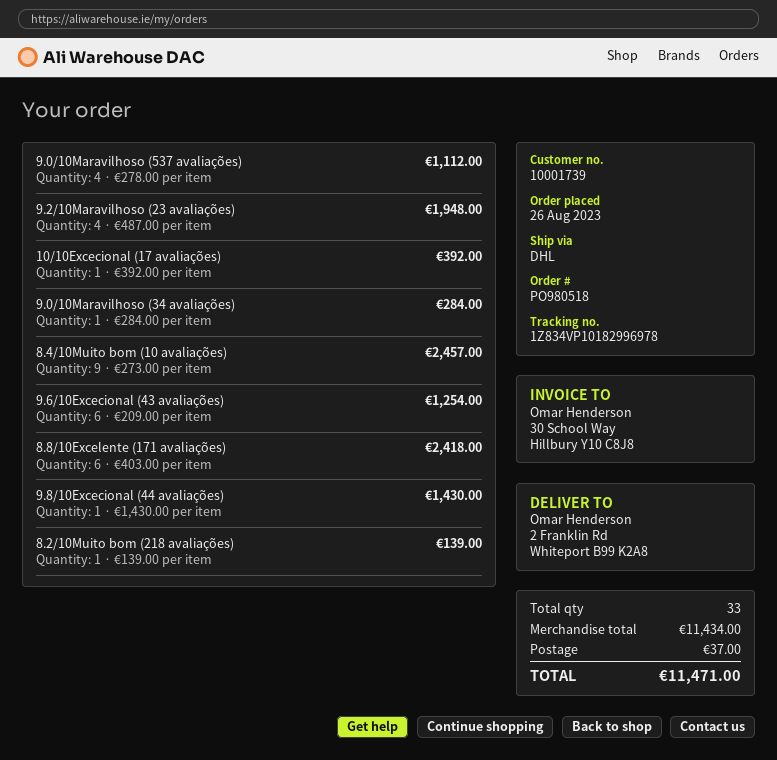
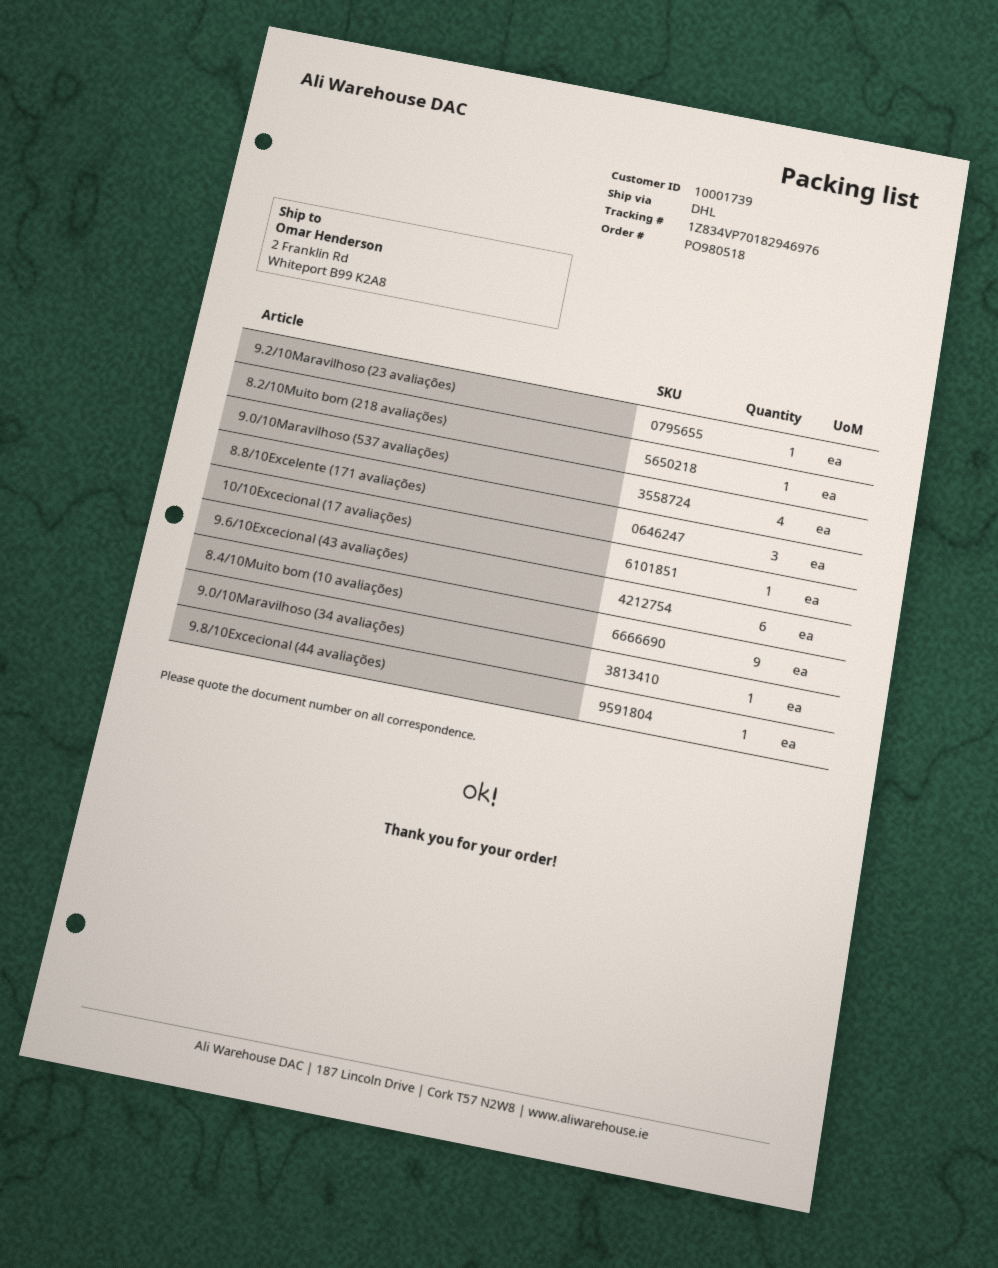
tracking number: 1Z834VP10182996978 -> 1Z834VP70182946976
9.2/10Maravilhoso (23 avaliações): 4 -> 1
8.8/10Excelente (171 avaliações): 6 -> 3

